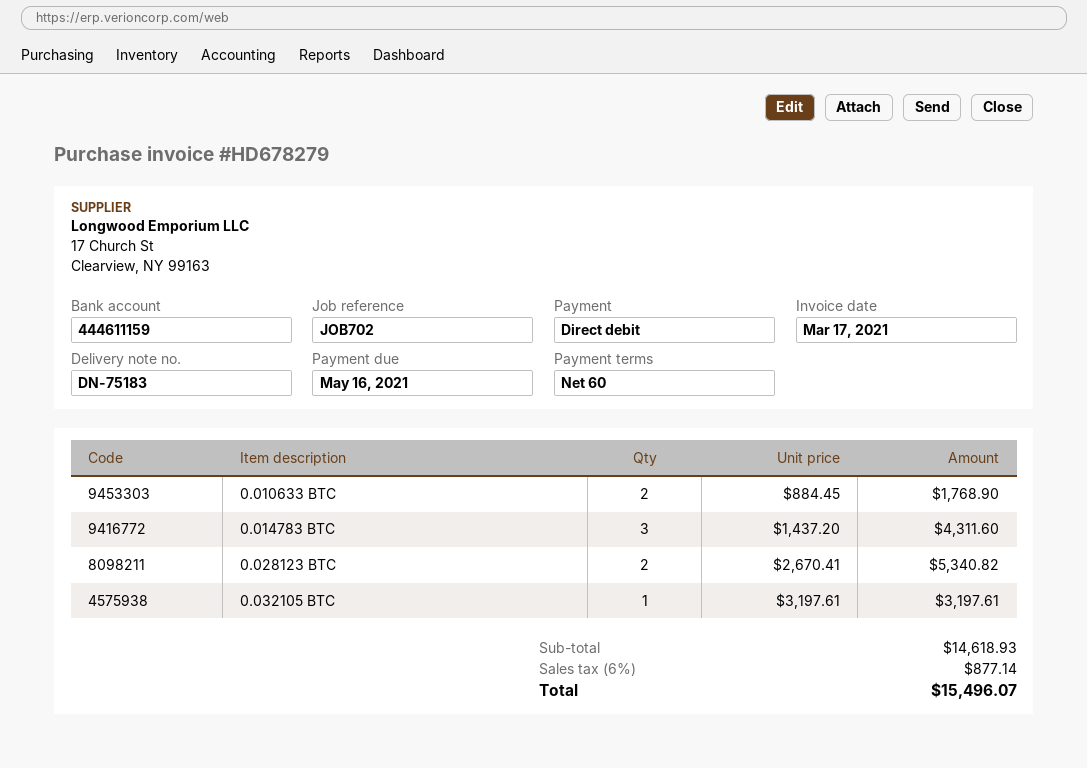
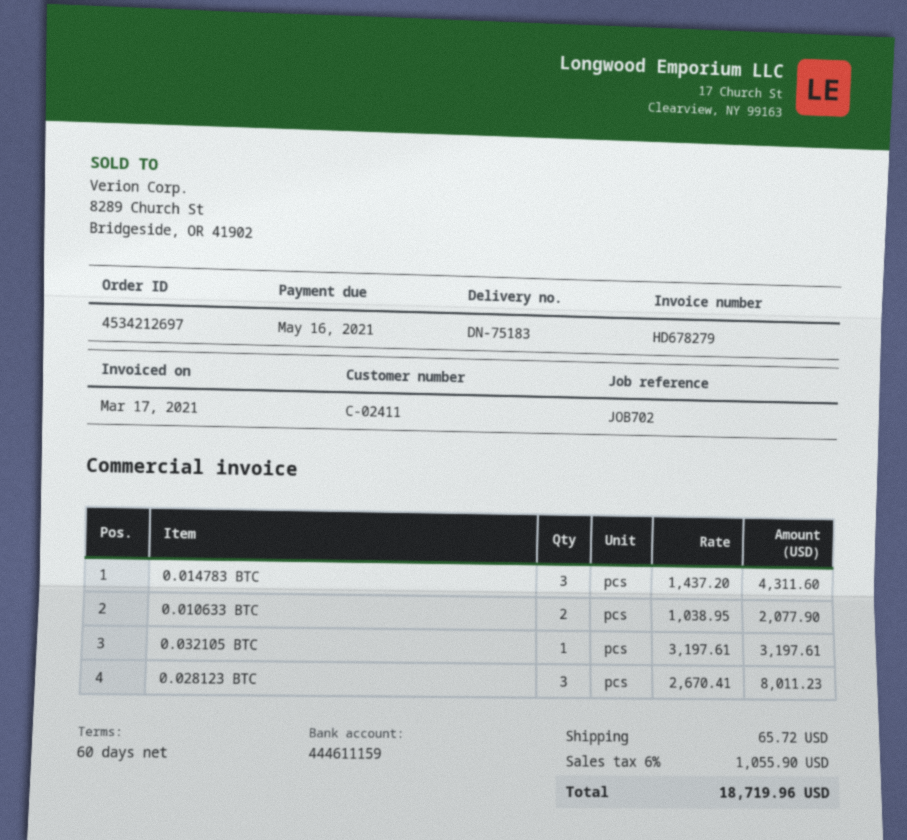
0.010633 BTC: 2 x 884.45 = 1768.90 -> 2 x 1038.95 = 2077.90
0.028123 BTC: 2 x 2670.41 = 5340.82 -> 3 x 2670.41 = 8011.23
shipping: none -> 65.72
tax: 6% = 877.14 -> 6% = 1055.90
total: 15496.07 -> 18719.96

